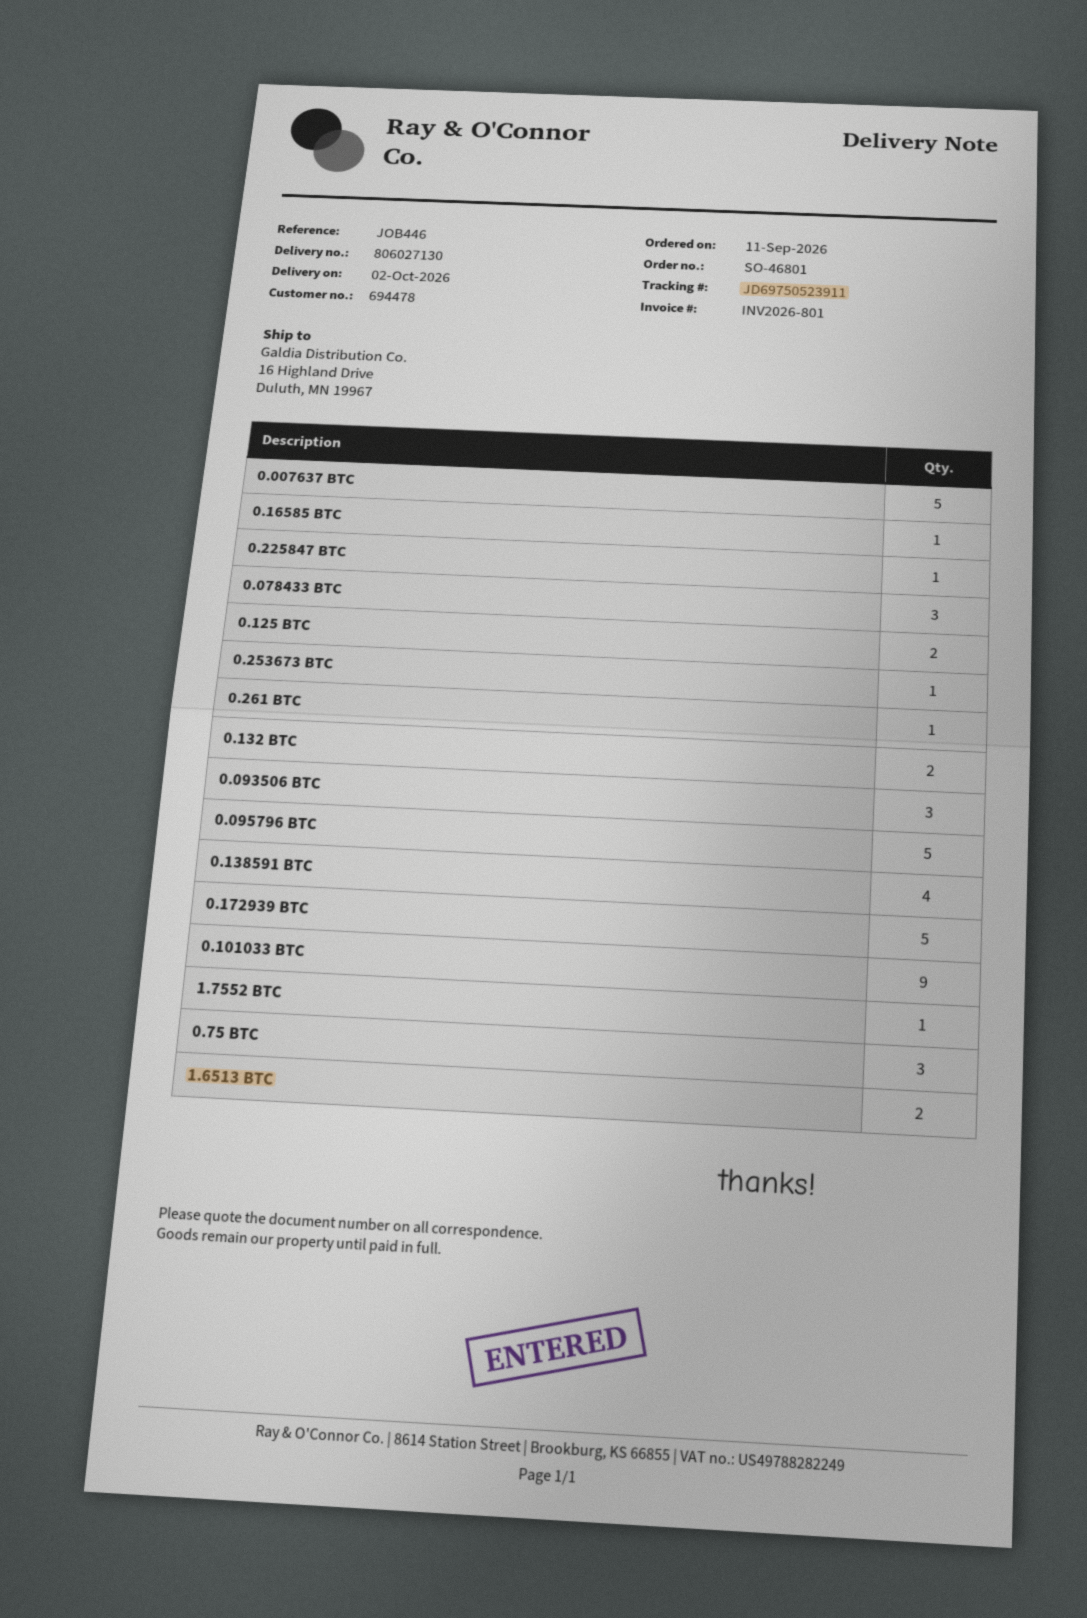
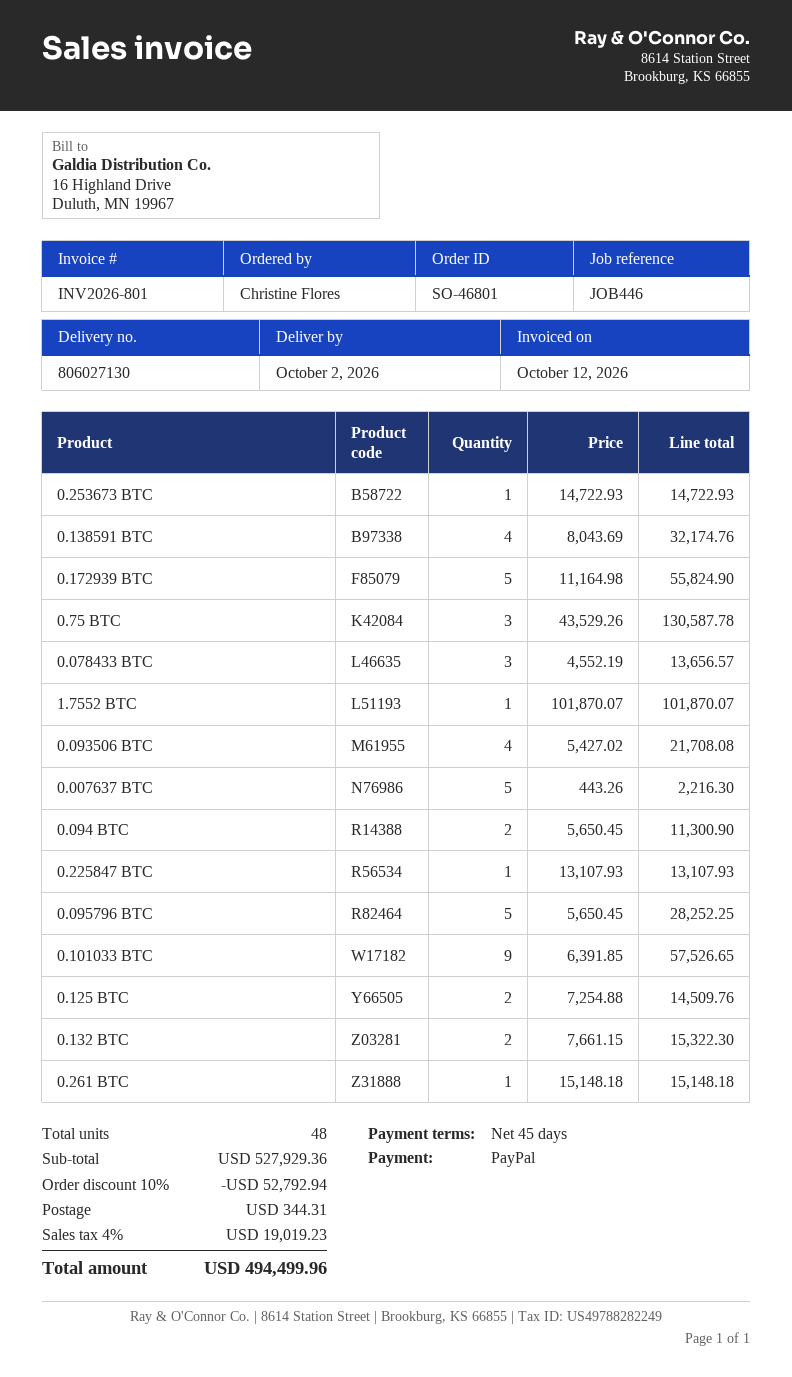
0.16585 BTC: 1 -> none
0.093506 BTC: 3 -> 4
1.6513 BTC: 2 -> none
0.094 BTC: none -> 2

